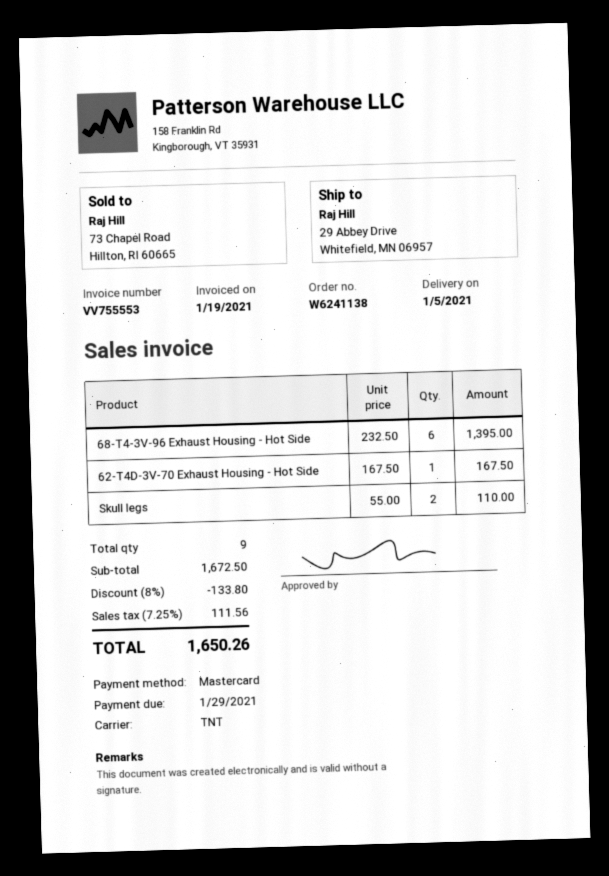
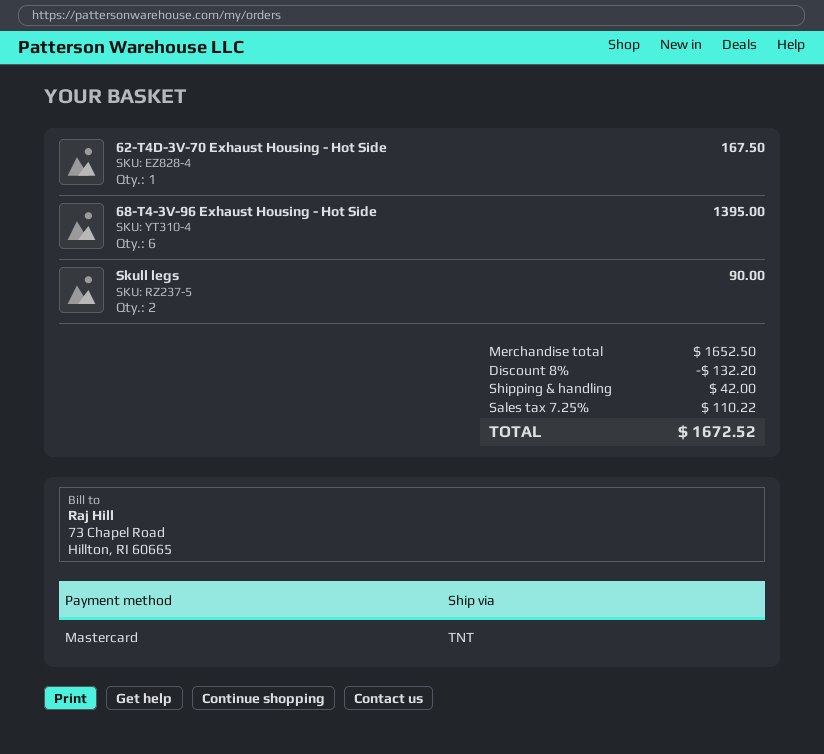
Skull legs: 2 for 110.00 -> 2 for 90.00
subtotal: 1672.50 -> 1652.50
discount: 8% = 133.80 -> 8% = 132.20
shipping: none -> 42.00
tax: 7.25% = 111.56 -> 7.25% = 110.22
total: 1650.26 -> 1672.52

